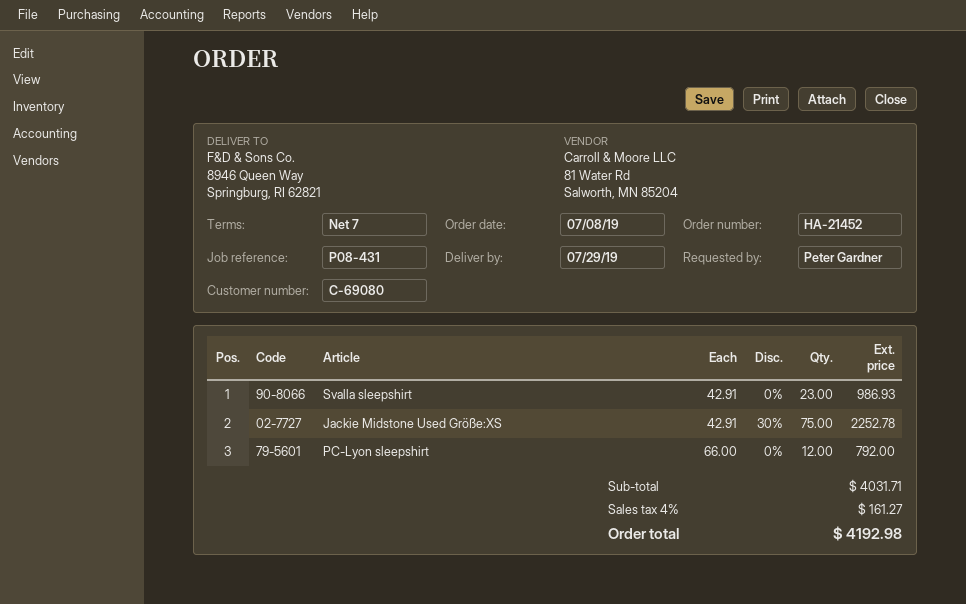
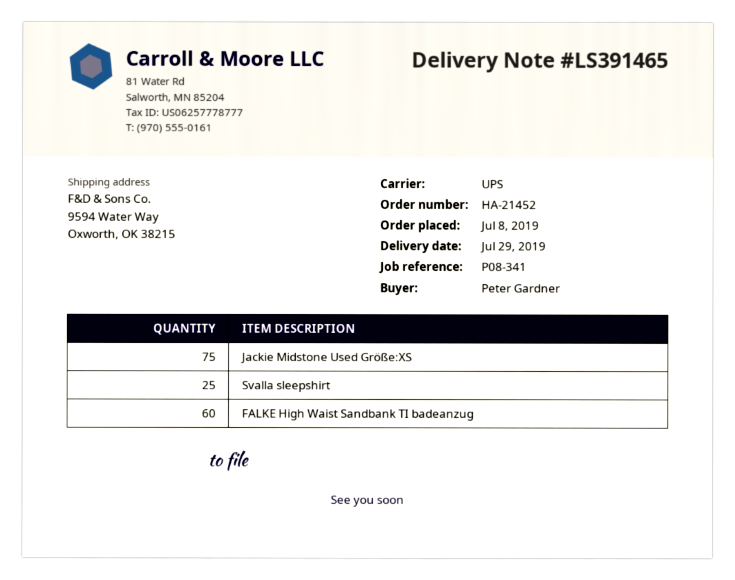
reference: P08-431 -> P08-341
ship to: 8946 Queen Way, Springburg, RI 62821 -> 9594 Water Way, Oxworth, OK 38215
Svalla sleepshirt: 23 -> 25
PC-Lyon sleepshirt: 12 -> none
FALKE High Waist Sandbank TI badeanzug: none -> 60

